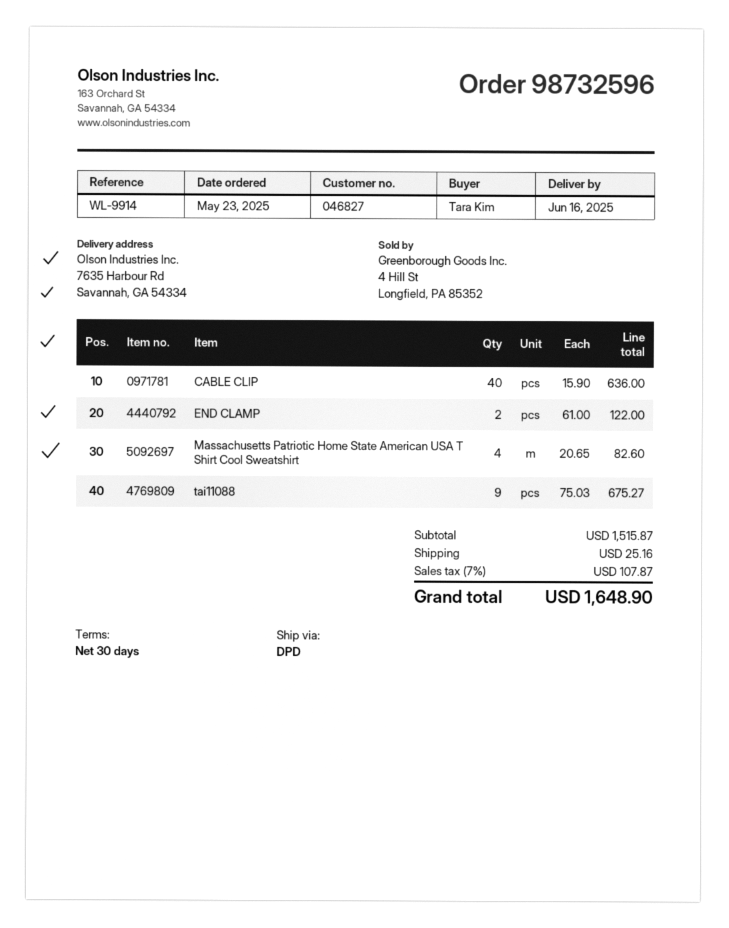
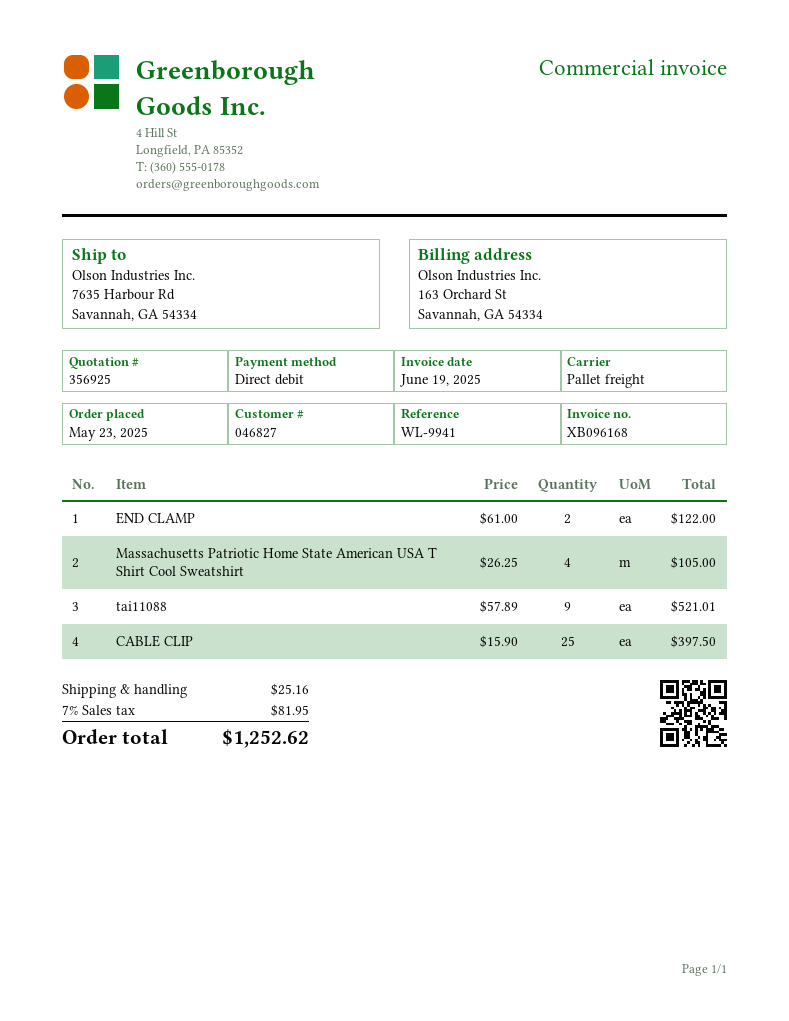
reference: WL-9914 -> WL-9941
shipping method: DPD -> pallet freight
CABLE CLIP: 40 x 15.90 = 636.00 -> 25 x 15.90 = 397.50
Massachusetts Patriotic Home State American USA T Shirt Cool Sweatshirt: 4 x 20.65 = 82.60 -> 4 x 26.25 = 105.00
tai11088: 9 x 75.03 = 675.27 -> 9 x 57.89 = 521.01
tax: 7% = 107.87 -> 7% = 81.95
total: 1648.90 -> 1252.62

